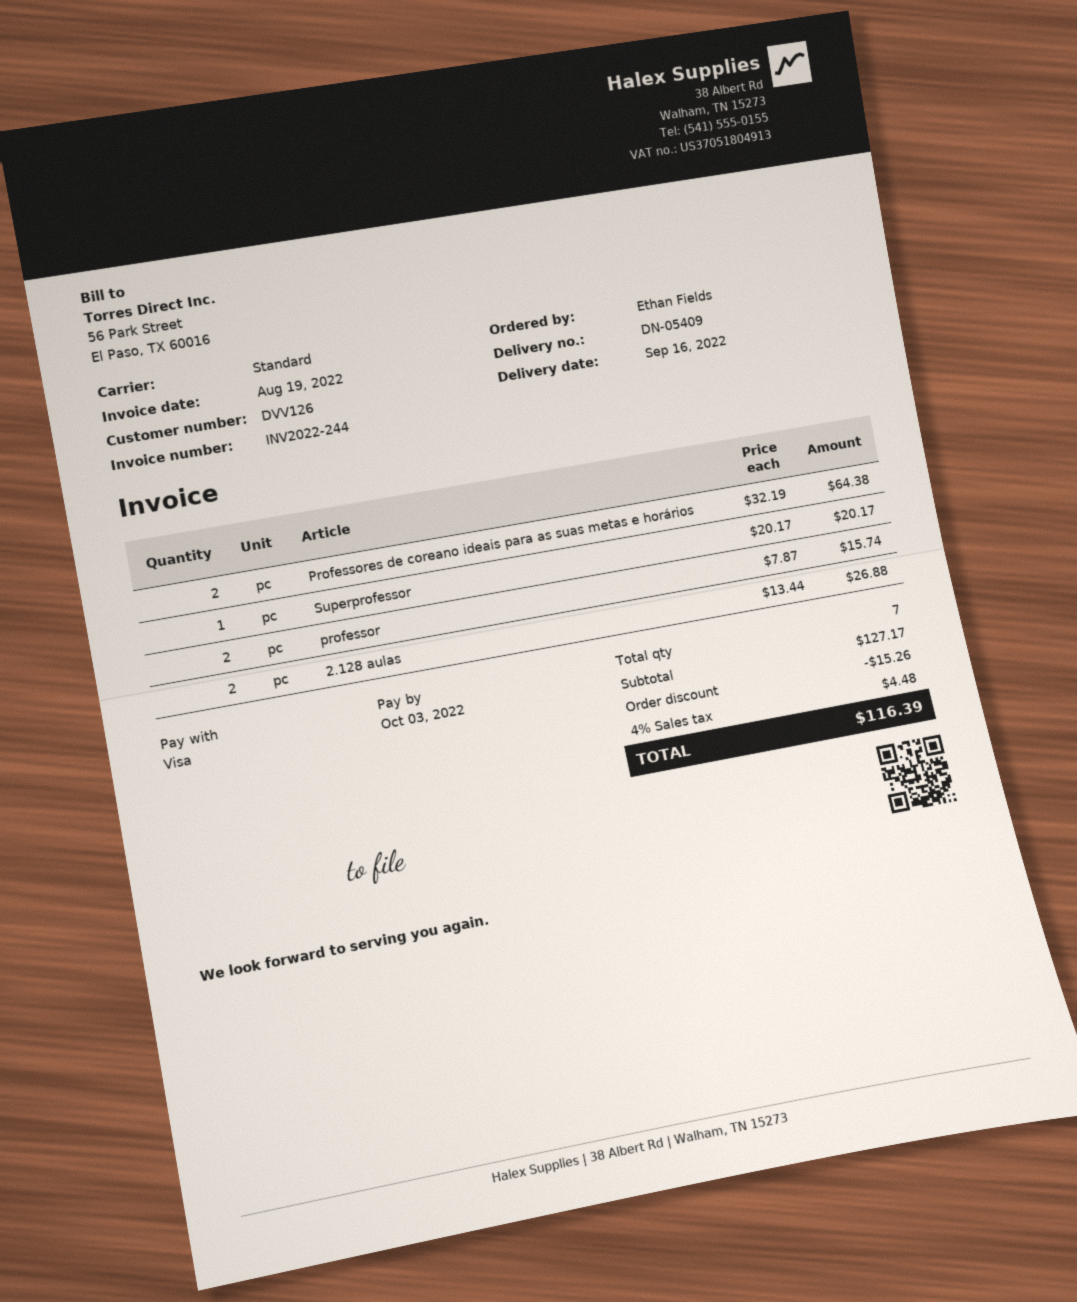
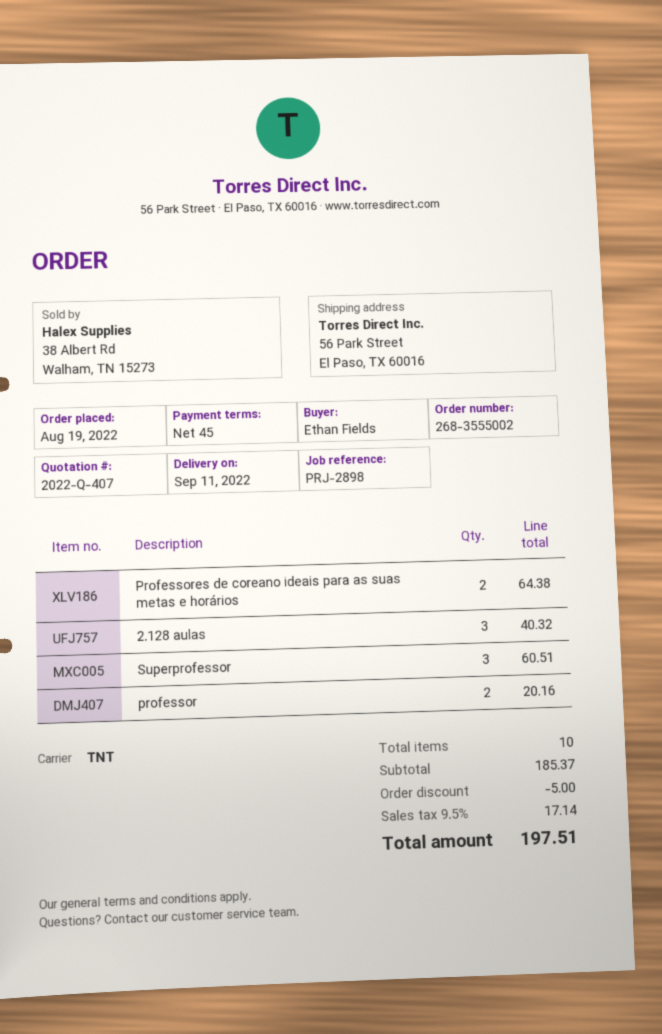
delivery date: 2022-09-16 -> 2022-09-11
shipping method: standard -> TNT
Superprofessor: 1 for 20.17 -> 3 for 60.51
professor: 2 for 15.74 -> 2 for 20.16
2.128 aulas: 2 for 26.88 -> 3 for 40.32
total quantity: 7 -> 10
subtotal: 127.17 -> 185.37
discount: 15.26 -> 5.00
tax: 4% = 4.48 -> 9.5% = 17.14
total: 116.39 -> 197.51

